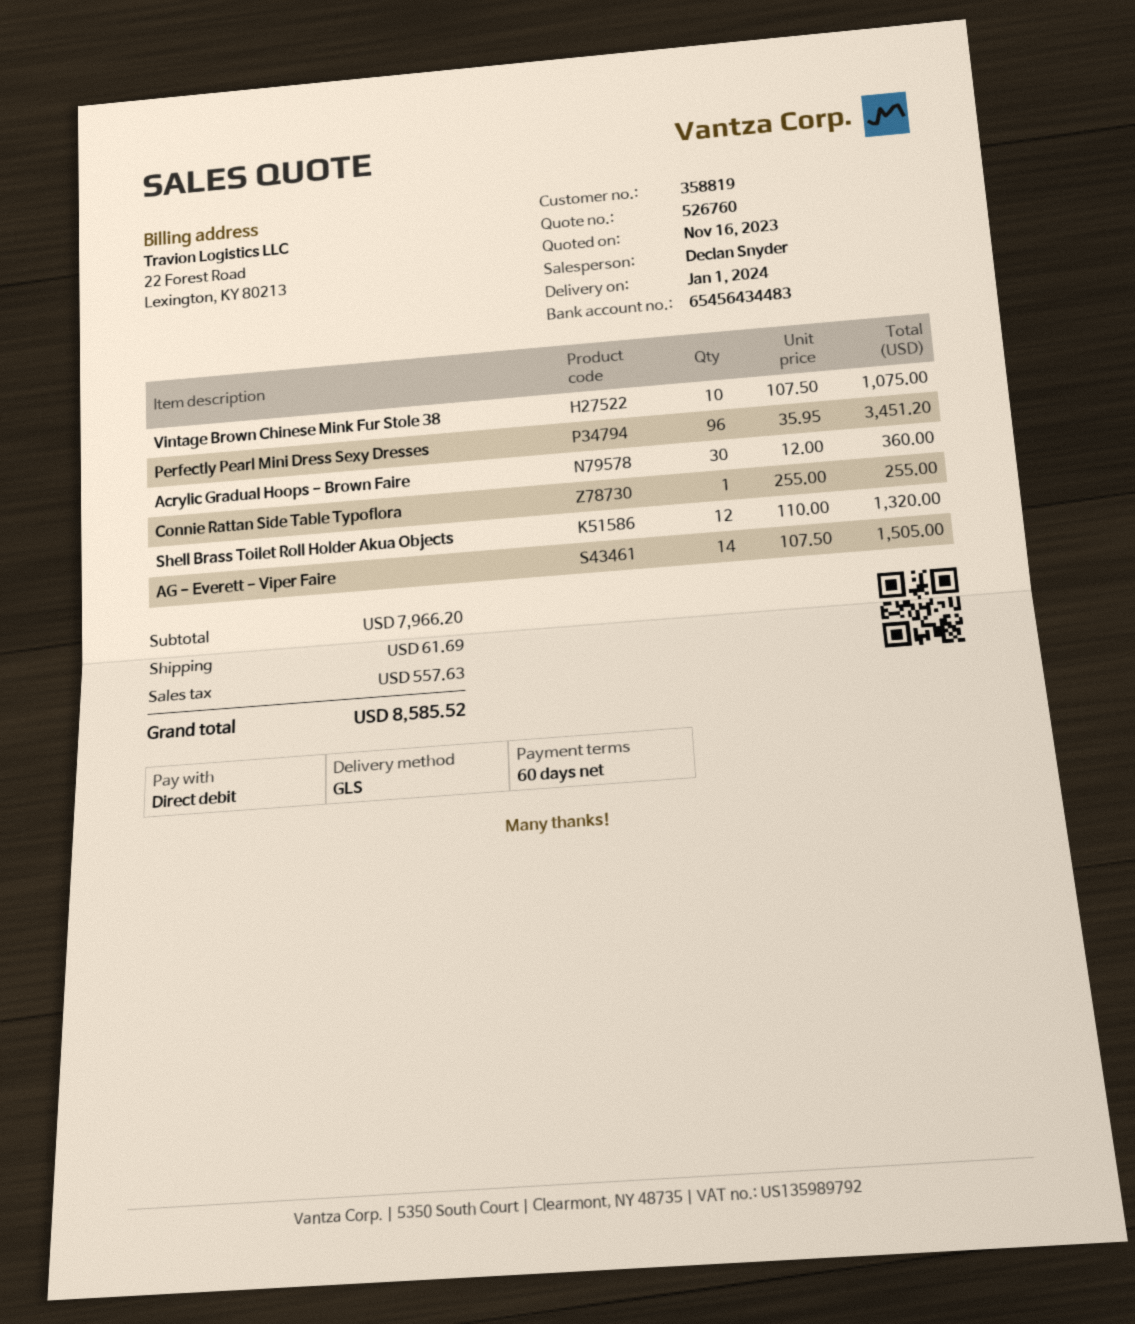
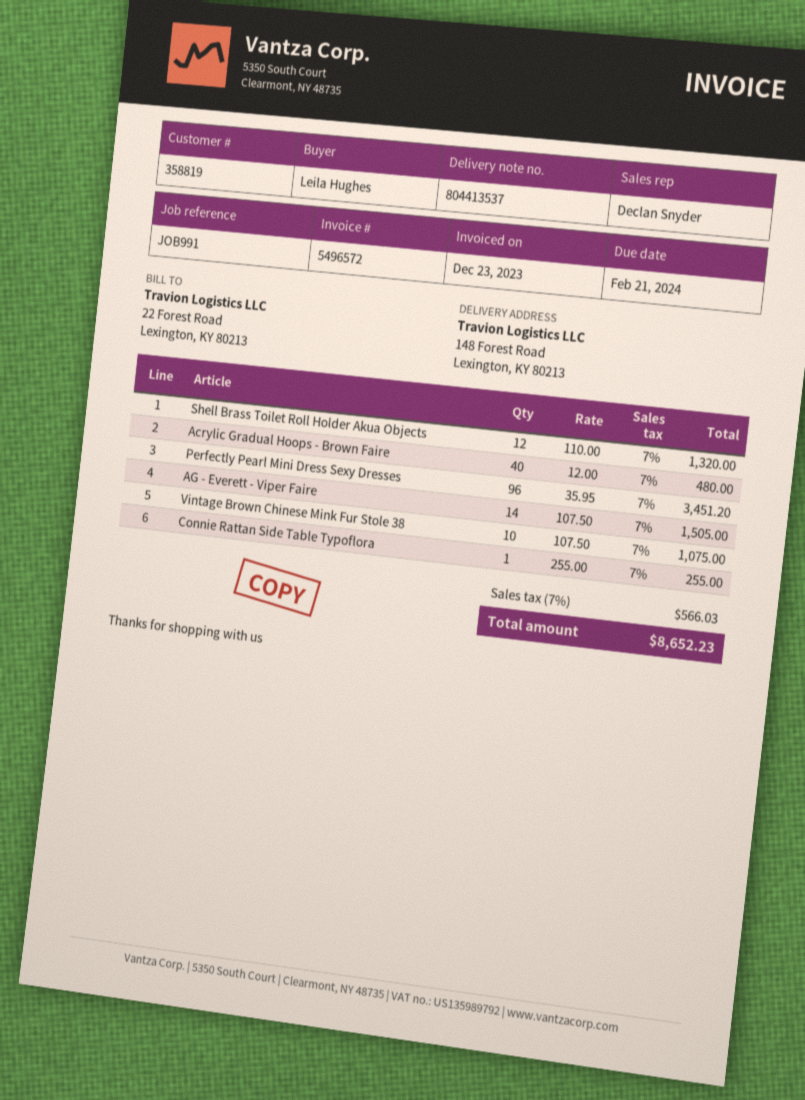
Acrylic Gradual Hoops - Brown Faire: 30 x 12.00 = 360.00 -> 40 x 12.00 = 480.00
shipping: 61.69 -> none
tax: 557.63 -> 566.03
total: 8585.52 -> 8652.23

